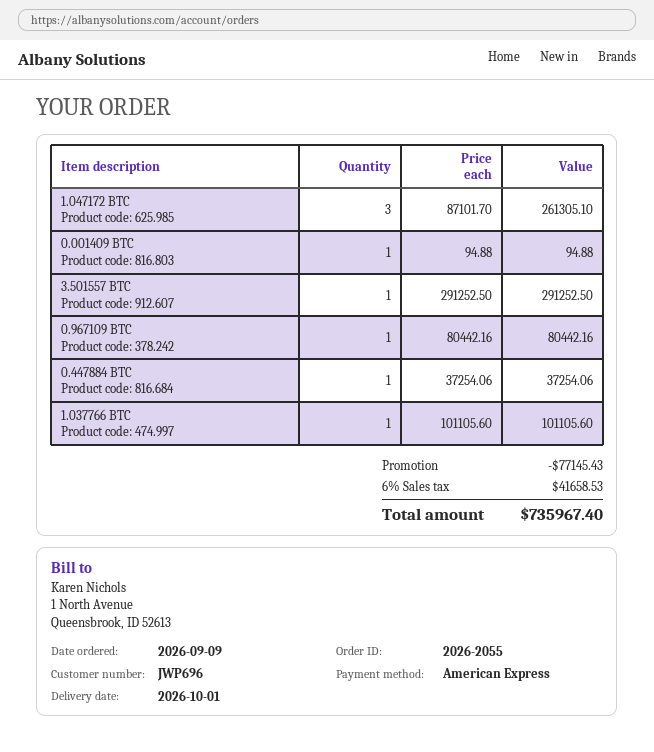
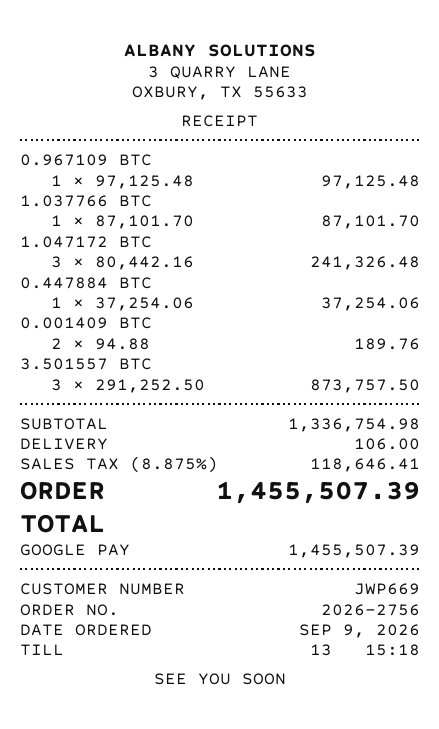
order number: 2026-2055 -> 2026-2756
customer number: JWP696 -> JWP669
payment method: American Express -> Google Pay
1.047172 BTC: 3 x 87101.70 = 261305.10 -> 3 x 80442.16 = 241326.48
0.001409 BTC: 1 x 94.88 = 94.88 -> 2 x 94.88 = 189.76
3.501557 BTC: 1 x 291252.50 = 291252.50 -> 3 x 291252.50 = 873757.50
0.967109 BTC: 1 x 80442.16 = 80442.16 -> 1 x 97125.48 = 97125.48
1.037766 BTC: 1 x 101105.60 = 101105.60 -> 1 x 87101.70 = 87101.70
discount: 77145.43 -> none
shipping: none -> 106.00
tax: 6% = 41658.53 -> 8.875% = 118646.41
total: 735967.40 -> 1455507.39

